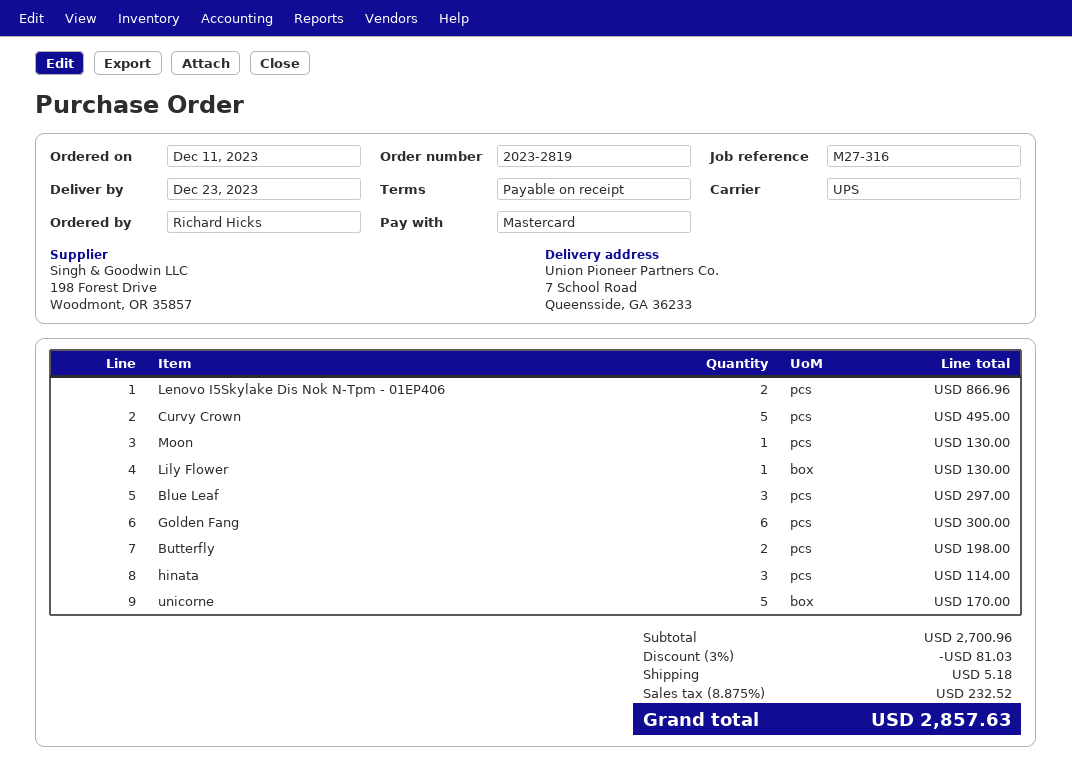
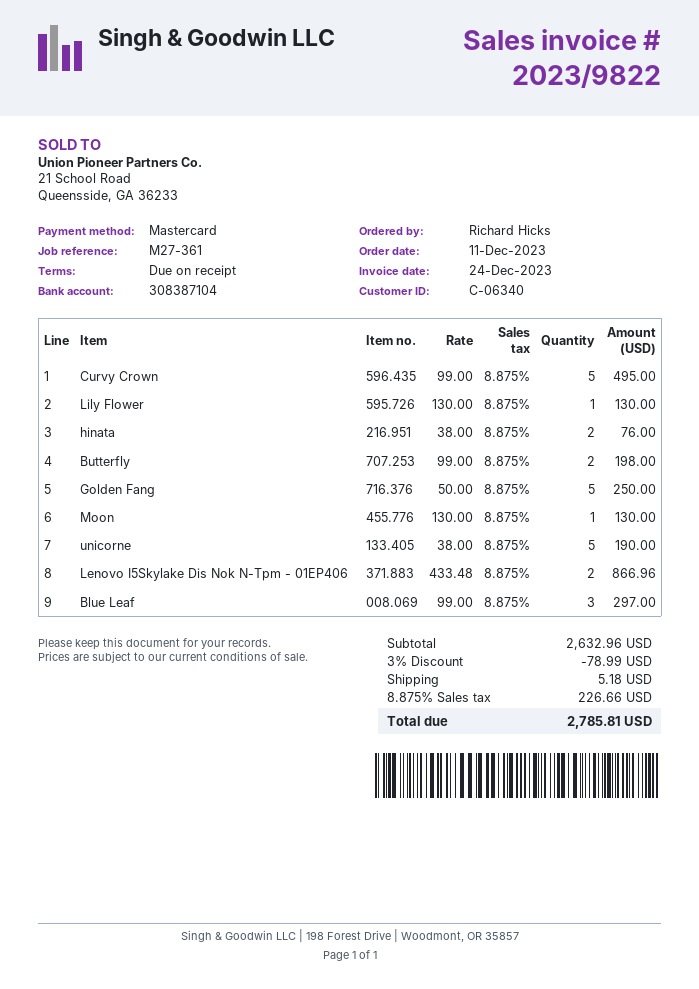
reference: M27-316 -> M27-361
Golden Fang: 6 for 300.00 -> 5 for 250.00
hinata: 3 for 114.00 -> 2 for 76.00
unicorne: 5 for 170.00 -> 5 for 190.00
subtotal: 2700.96 -> 2632.96
discount: 3% = 81.03 -> 3% = 78.99
tax: 8.875% = 232.52 -> 8.875% = 226.66
total: 2857.63 -> 2785.81

